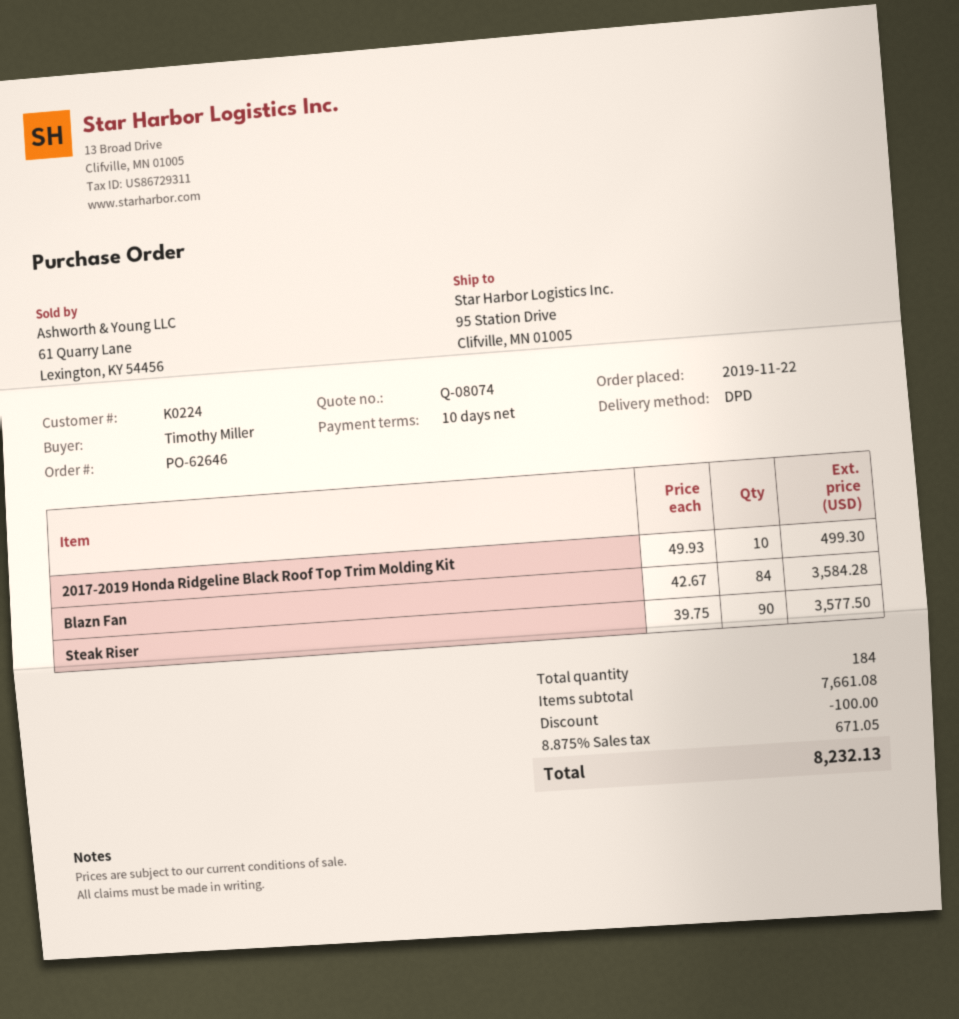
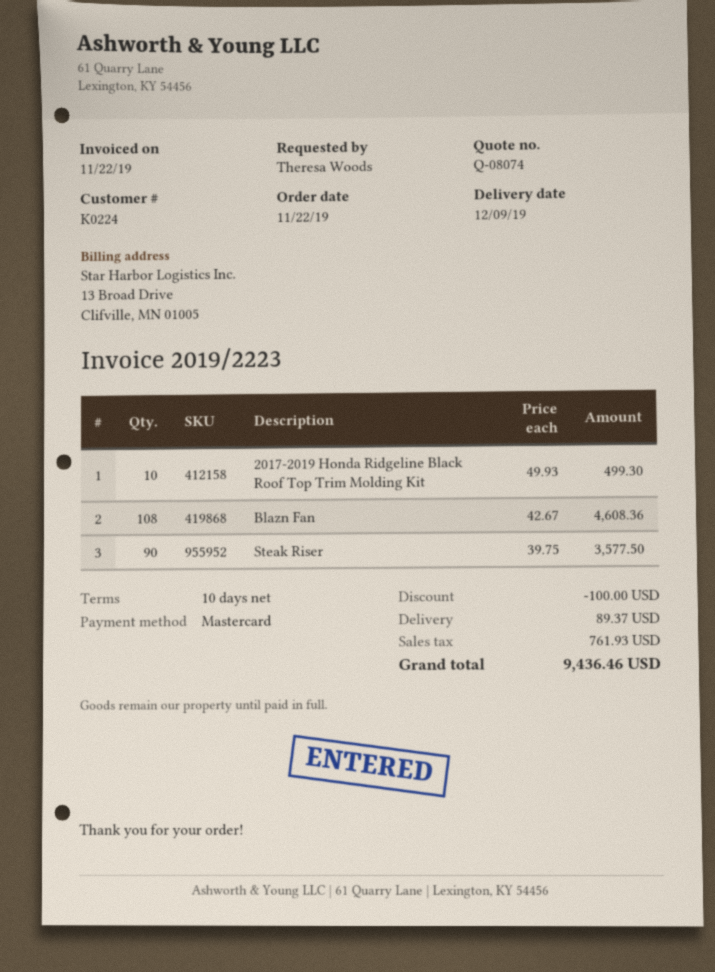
ordered by: Timothy Miller -> Theresa Woods
Blazn Fan: 84 x 42.67 = 3584.28 -> 108 x 42.67 = 4608.36
shipping: none -> 89.37
tax: 671.05 -> 761.93
total: 8232.13 -> 9436.46

